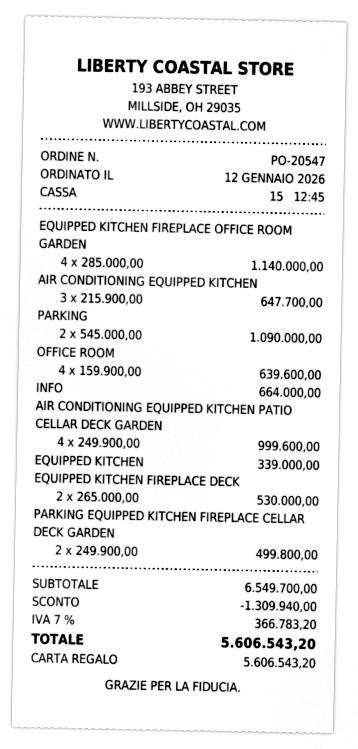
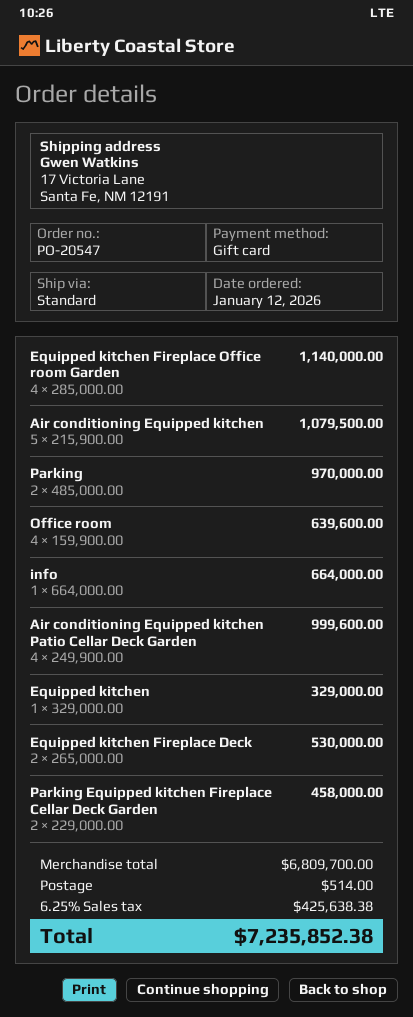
AIR CONDITIONING EQUIPPED KITCHEN: 3 x 215900.00 = 647700.00 -> 5 x 215900.00 = 1079500.00
PARKING: 2 x 545000.00 = 1090000.00 -> 2 x 485000.00 = 970000.00
EQUIPPED KITCHEN: 1 x 339000.00 = 339000.00 -> 1 x 329000.00 = 329000.00
PARKING EQUIPPED KITCHEN FIREPLACE CELLAR DECK GARDEN: 2 x 249900.00 = 499800.00 -> 2 x 229000.00 = 458000.00
subtotal: 6549700.00 -> 6809700.00
discount: 1309940.00 -> none
shipping: none -> 514.00
tax: 7% = 366783.20 -> 6.25% = 425638.38
total: 5606543.20 -> 7235852.38

